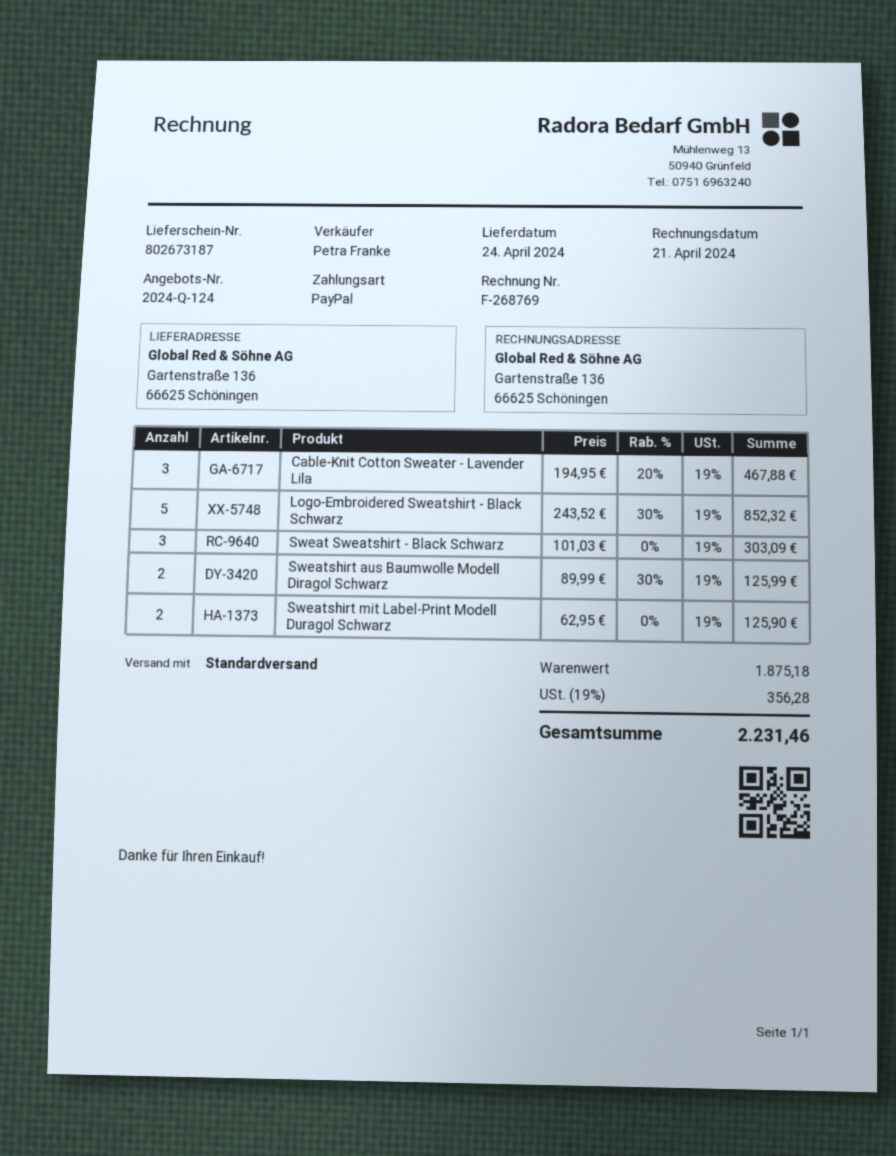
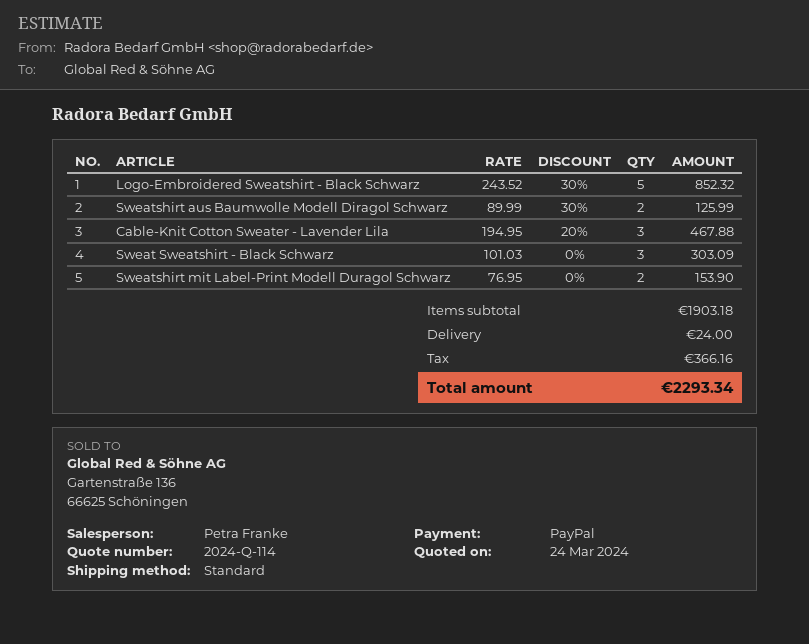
quote number: 2024-Q-124 -> 2024-Q-114
Sweatshirt mit Label-Print Modell Duragol Schwarz: 2 x 62.95 = 125.90 -> 2 x 76.95 = 153.90
subtotal: 1875.18 -> 1903.18
shipping: none -> 24.00
tax: 356.28 -> 366.16
total: 2231.46 -> 2293.34

